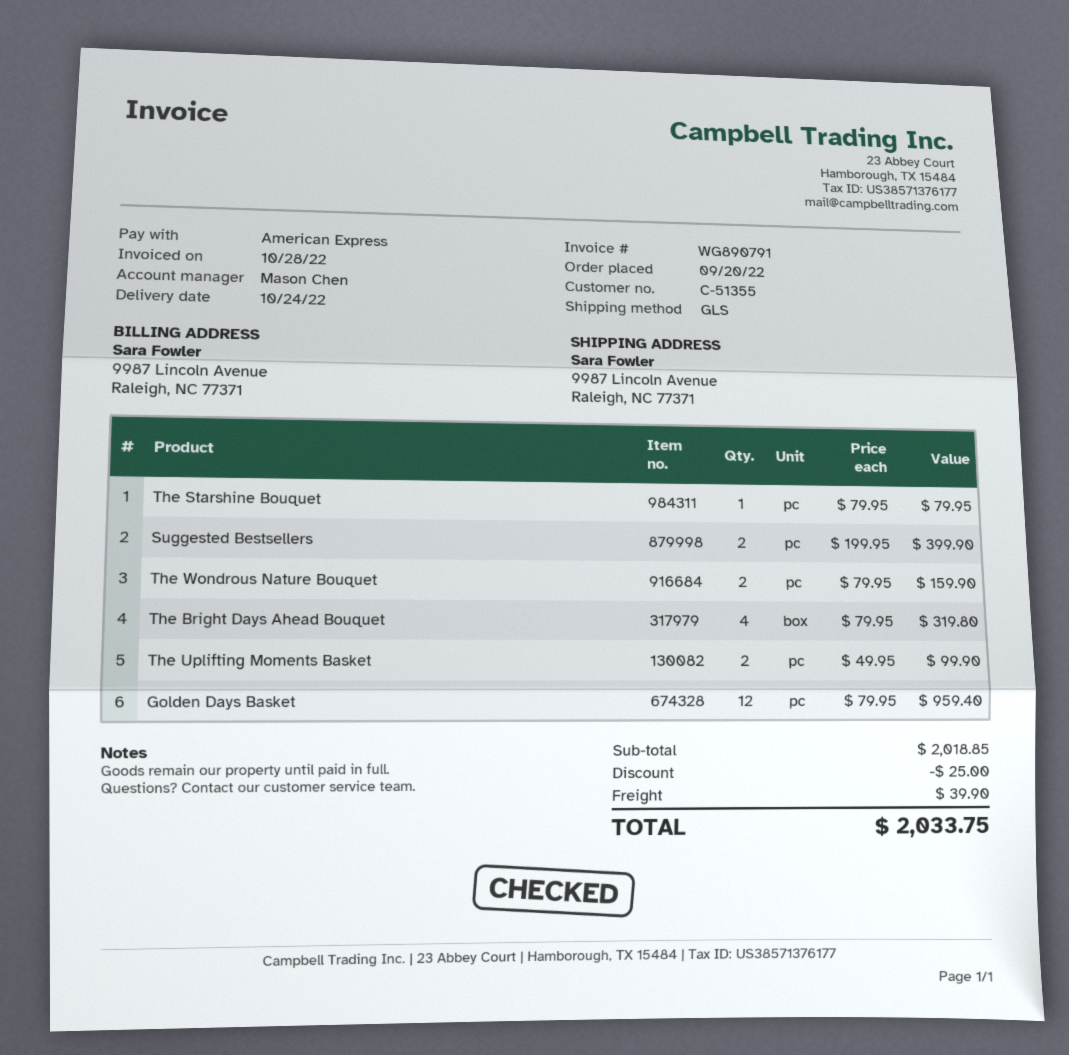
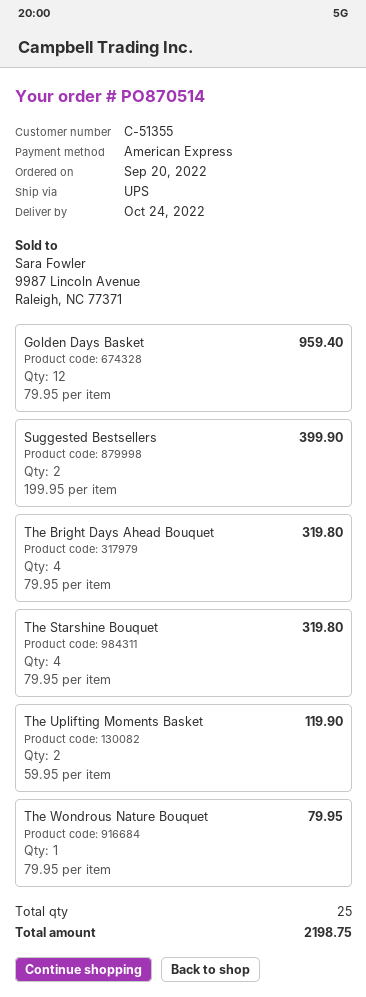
shipping method: GLS -> UPS
The Starshine Bouquet: 1 x 79.95 = 79.95 -> 4 x 79.95 = 319.80
The Wondrous Nature Bouquet: 2 x 79.95 = 159.90 -> 1 x 79.95 = 79.95
The Uplifting Moments Basket: 2 x 49.95 = 99.90 -> 2 x 59.95 = 119.90
discount: 25.00 -> none
shipping: 39.90 -> none
total: 2033.75 -> 2198.75

